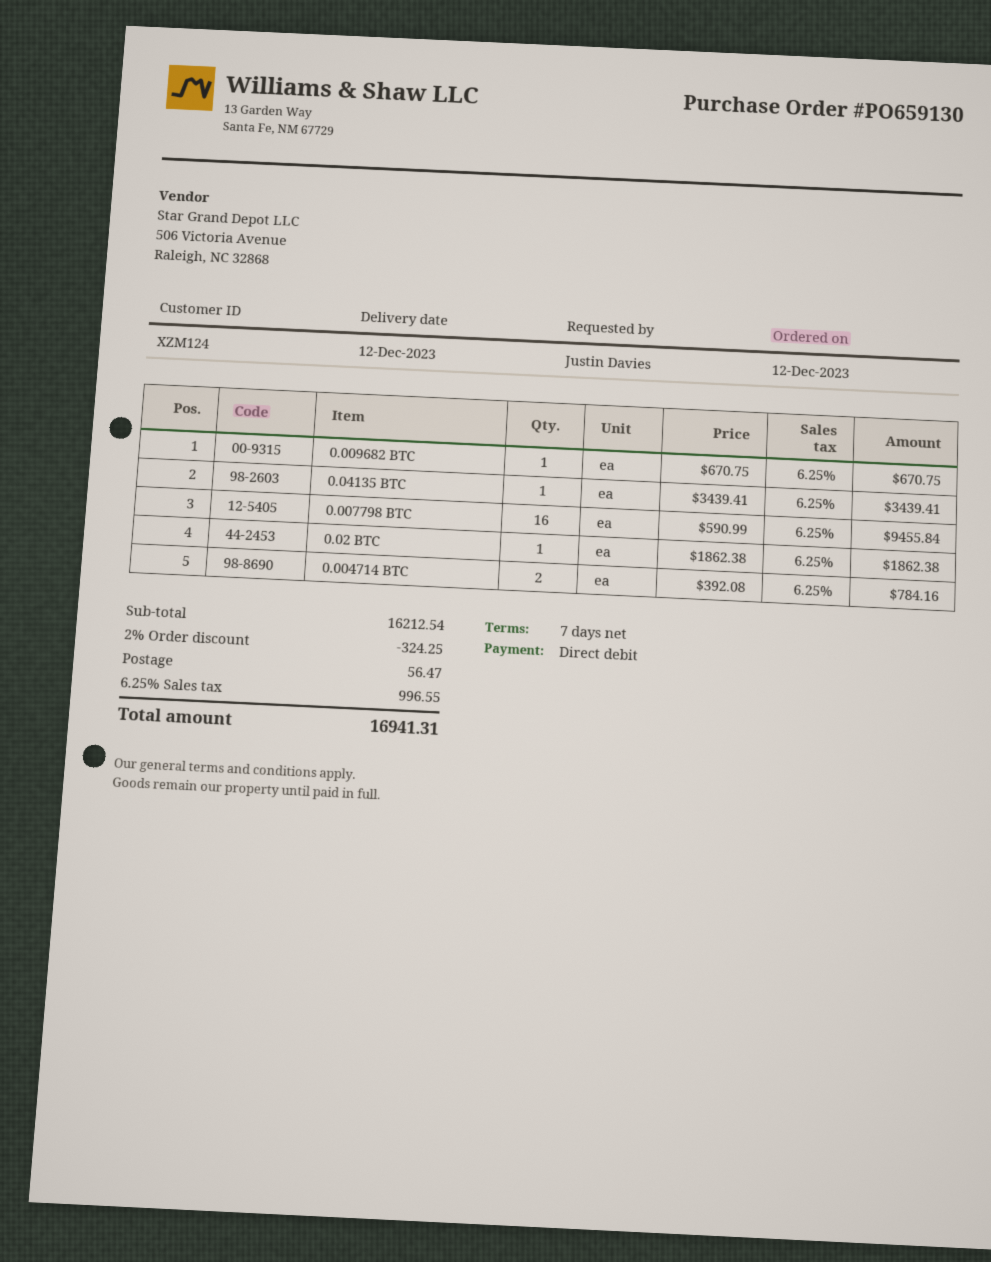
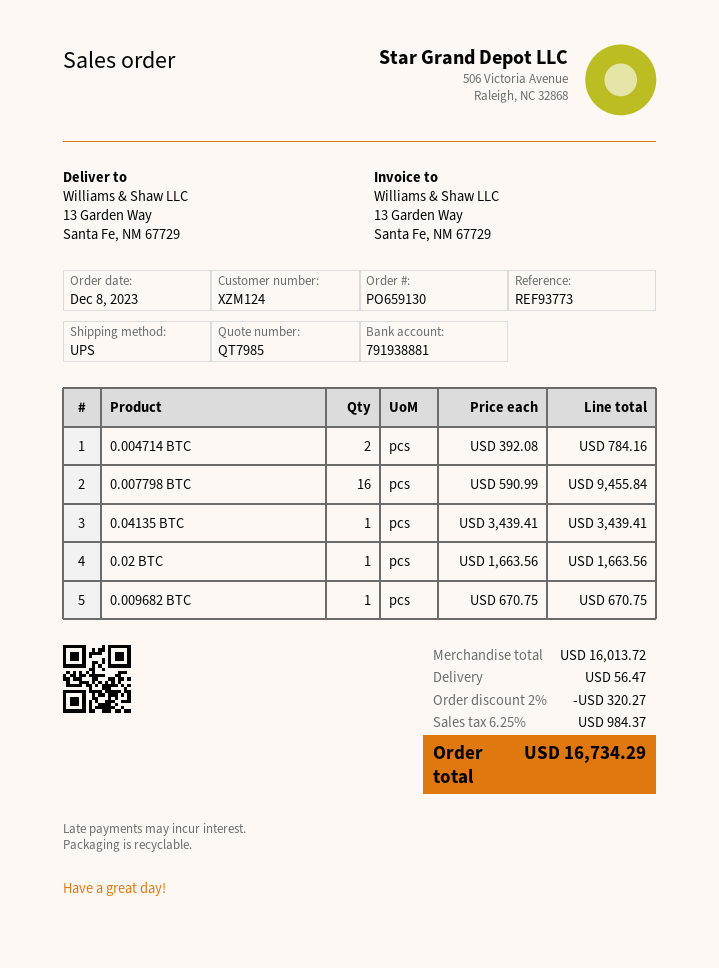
order date: 2023-12-12 -> 2023-12-08
0.02 BTC: 1 x 1862.38 = 1862.38 -> 1 x 1663.56 = 1663.56
subtotal: 16212.54 -> 16013.72
discount: 2% = 324.25 -> 2% = 320.27
tax: 6.25% = 996.55 -> 6.25% = 984.37
total: 16941.31 -> 16734.29

